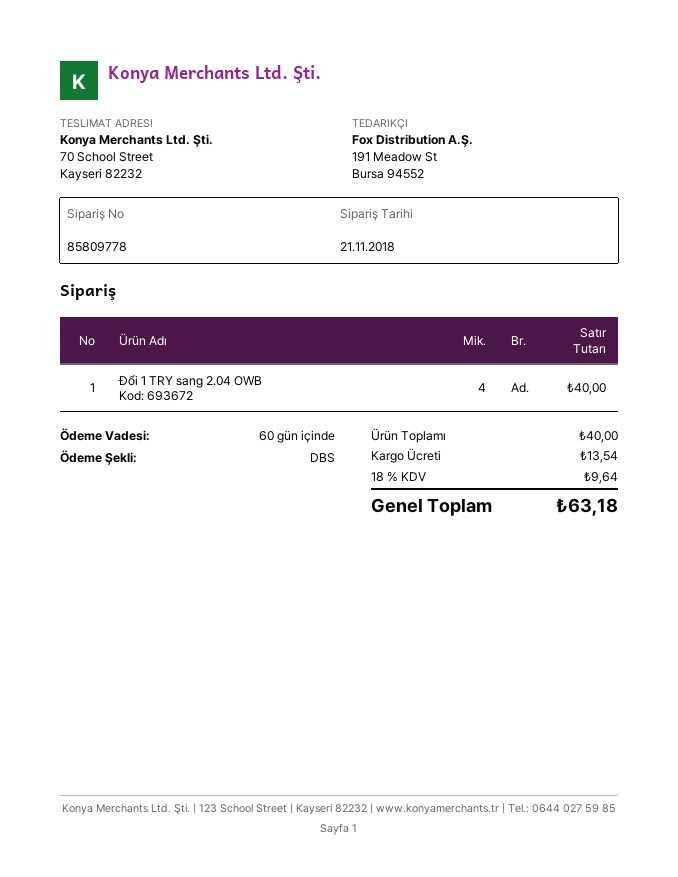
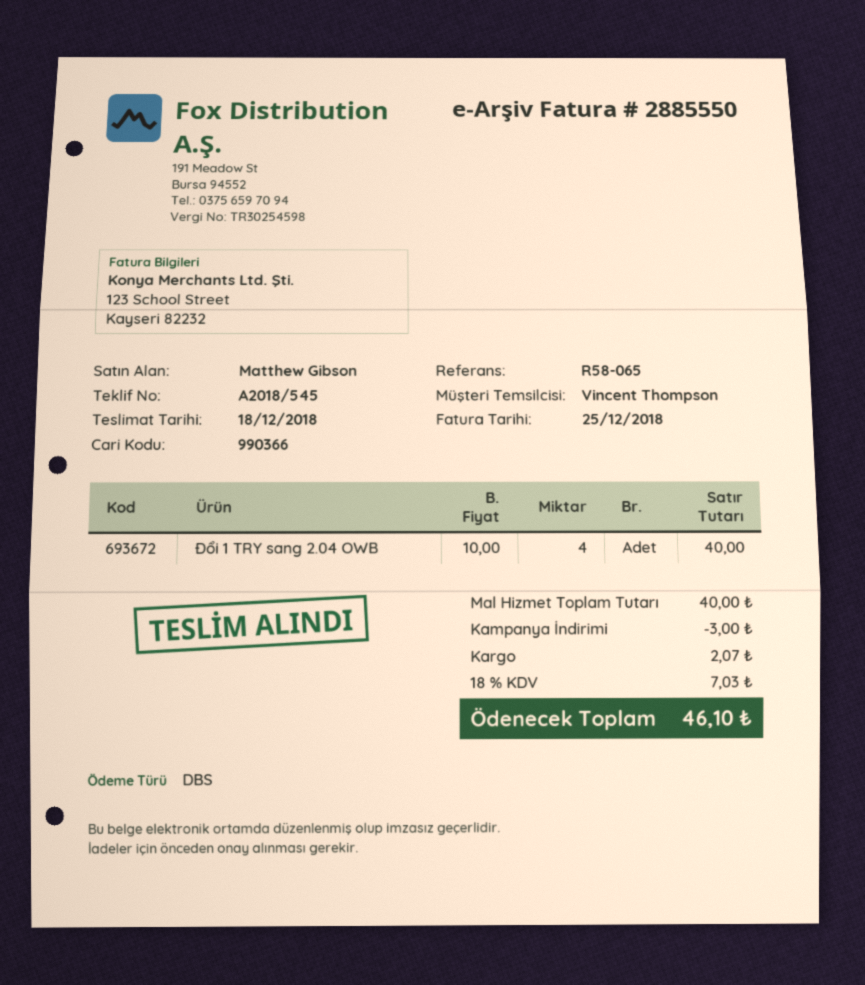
discount: none -> 3.00
shipping: 13.54 -> 2.07
tax: 18% = 9.64 -> 18% = 7.03
total: 63.18 -> 46.10

